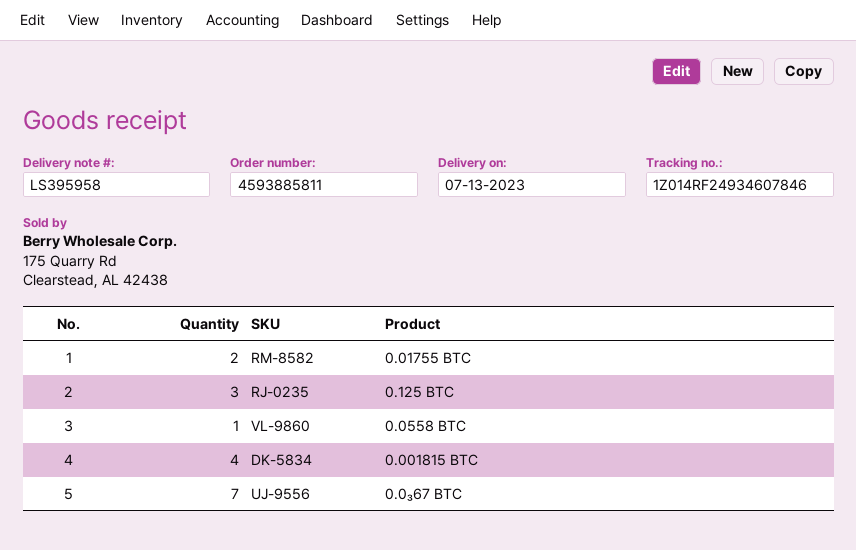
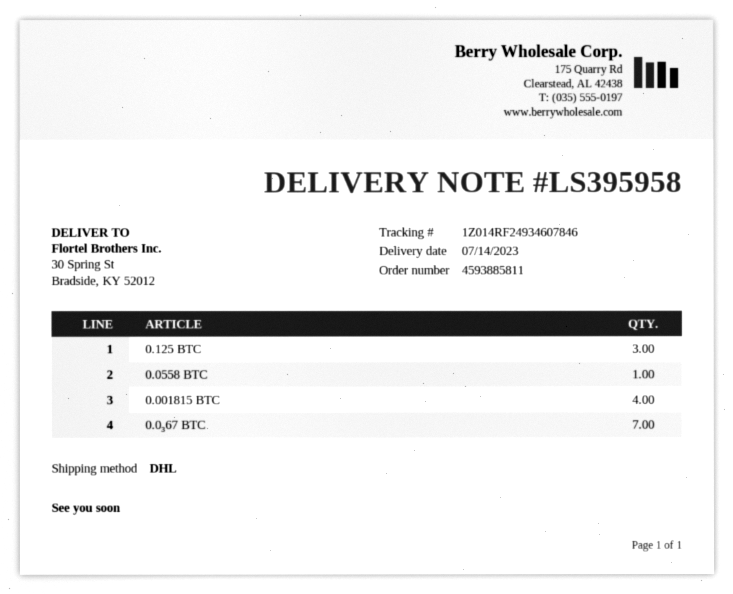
delivery date: 2023-07-13 -> 2023-07-14
0.01755 BTC: 2 -> none

